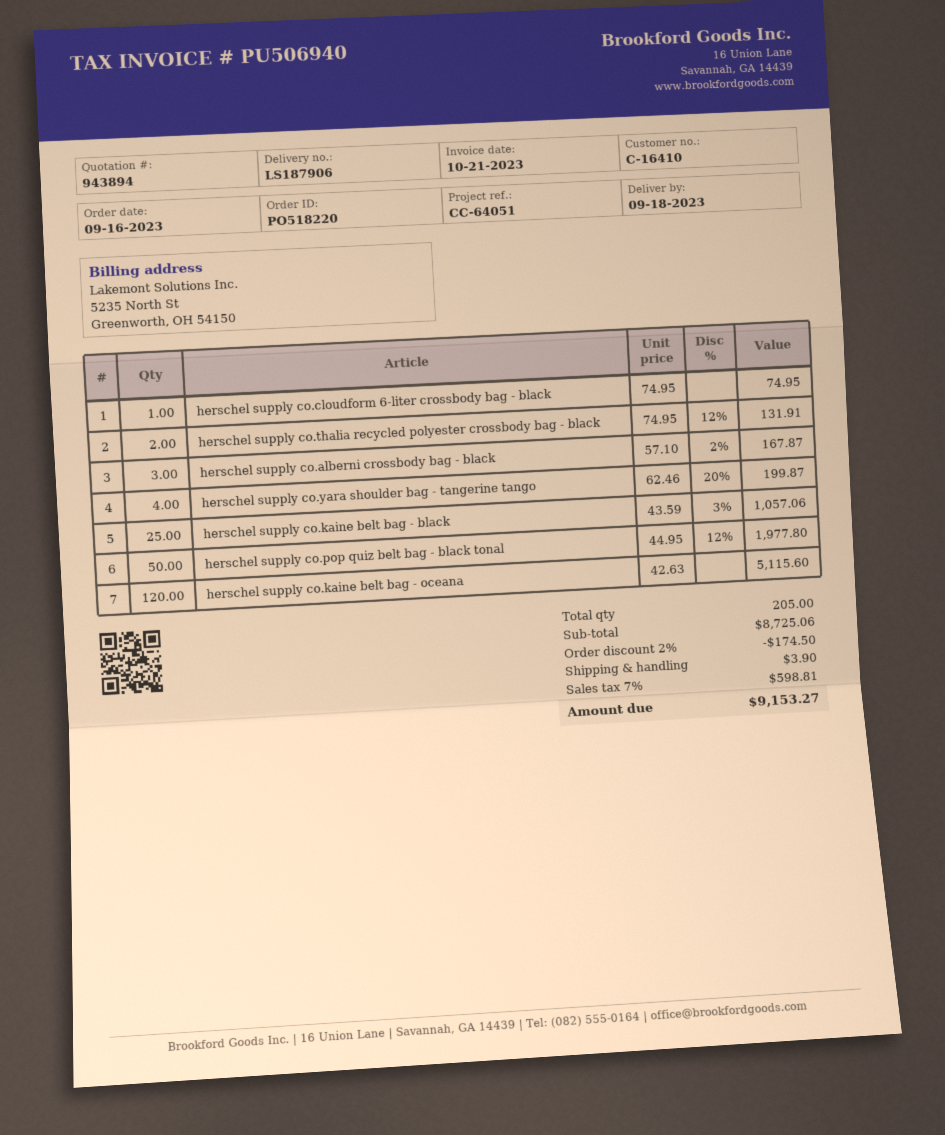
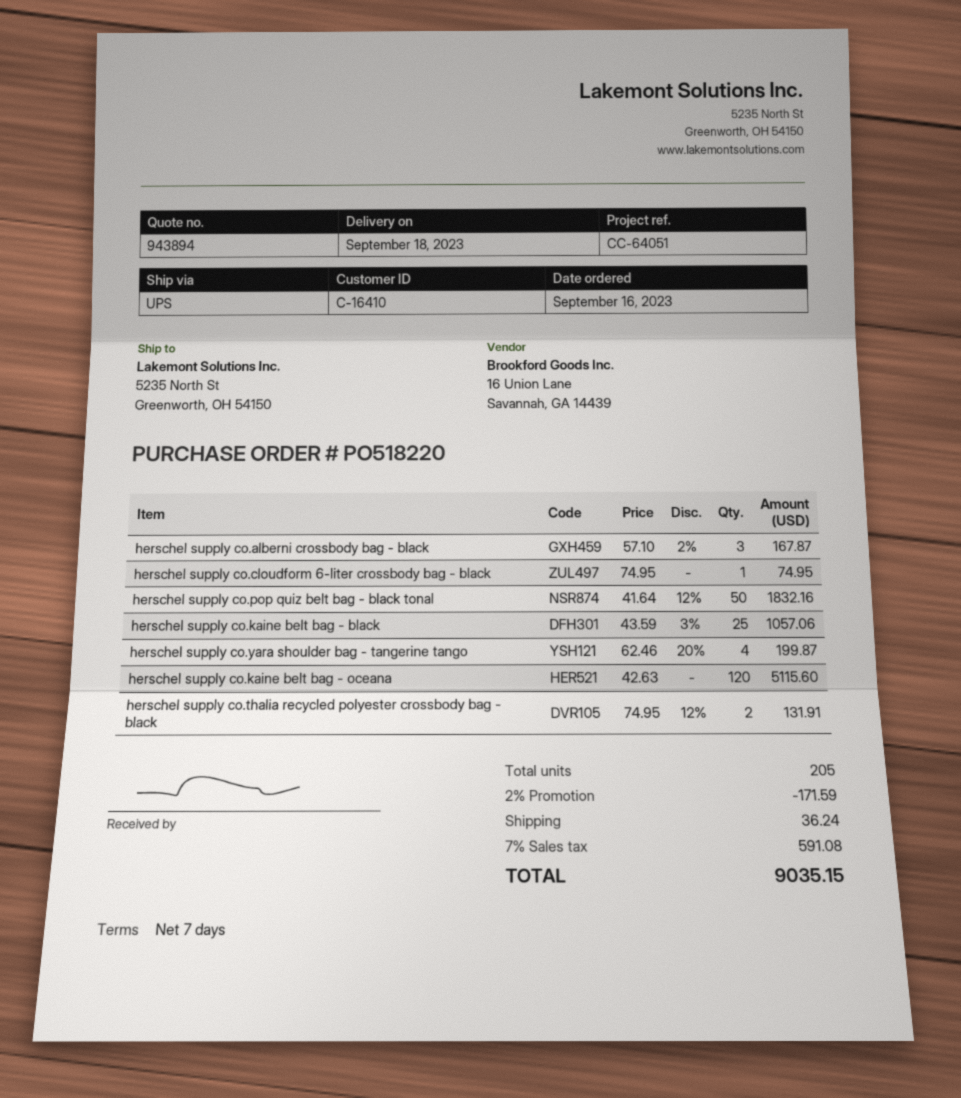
herschel supply co.pop quiz belt bag - black tonal: 50 x 44.95 - 12% = 1977.80 -> 50 x 41.64 - 12% = 1832.16
discount: 2% = 174.50 -> 2% = 171.59
shipping: 3.90 -> 36.24
tax: 7% = 598.81 -> 7% = 591.08
total: 9153.27 -> 9035.15

